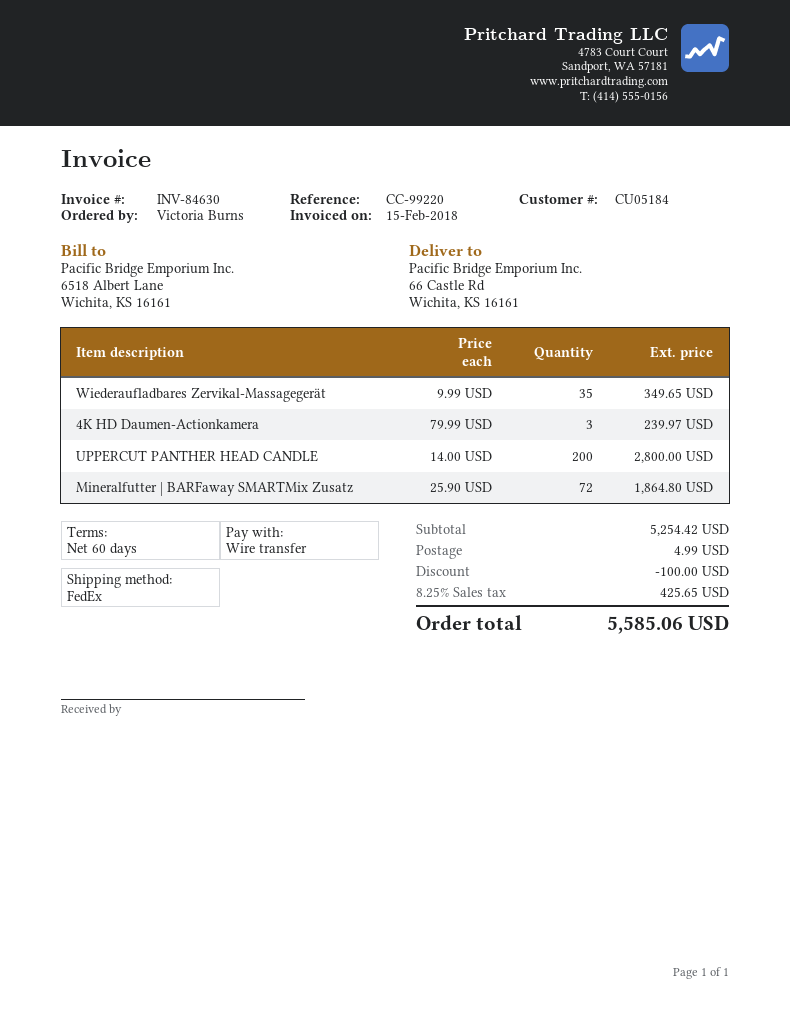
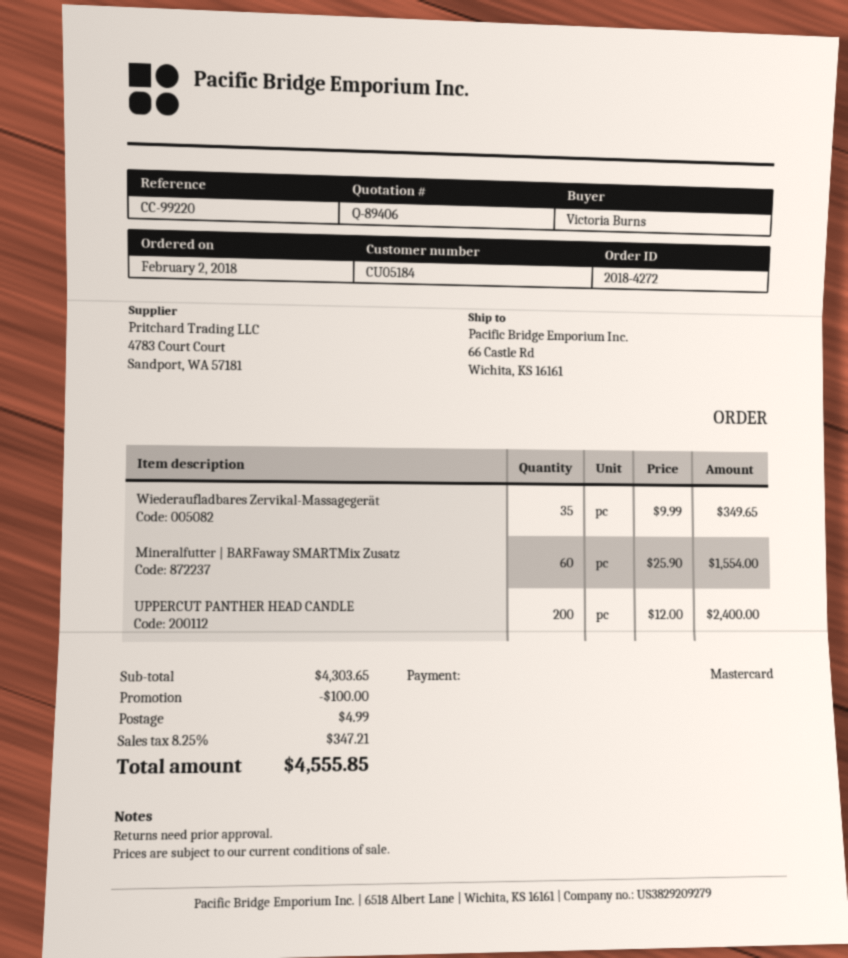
payment method: bank transfer -> Mastercard
4K HD Daumen-Actionkamera: 3 x 79.99 = 239.97 -> none
UPPERCUT PANTHER HEAD CANDLE: 200 x 14.00 = 2800.00 -> 200 x 12.00 = 2400.00
Mineralfutter | BARFaway SMARTMix Zusatz: 72 x 25.90 = 1864.80 -> 60 x 25.90 = 1554.00
subtotal: 5254.42 -> 4303.65
tax: 8.25% = 425.65 -> 8.25% = 347.21
total: 5585.06 -> 4555.85

